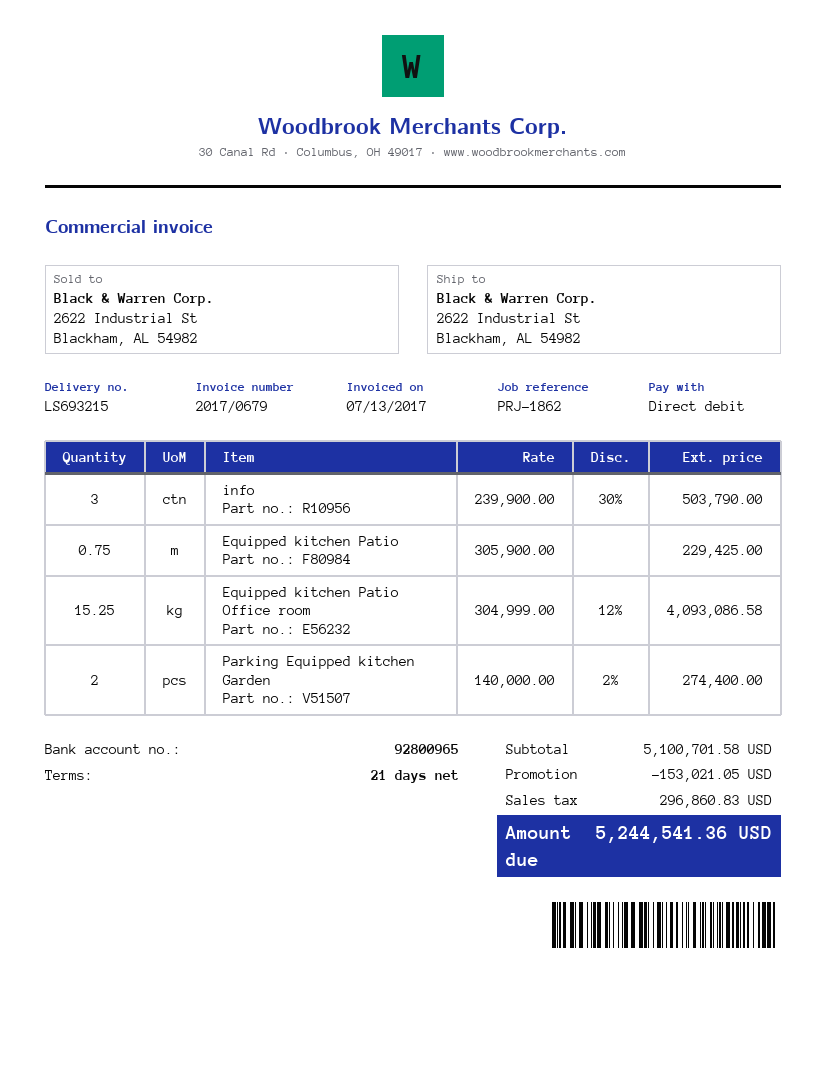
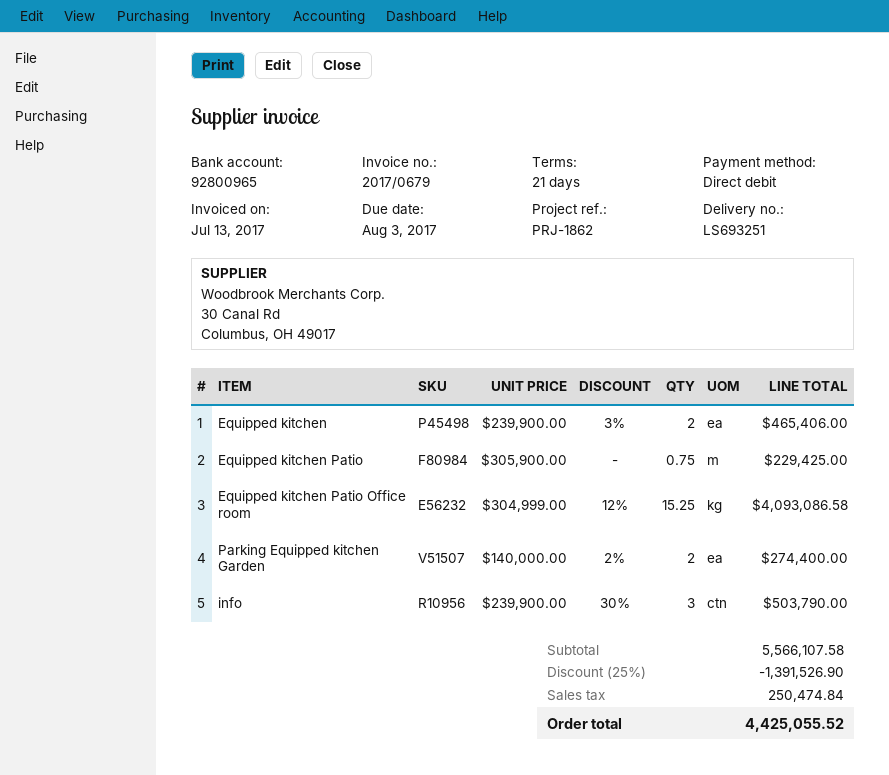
delivery note number: LS693215 -> LS693251
Equipped kitchen: none -> 2 x 239900.00 - 3% = 465406.00
subtotal: 5100701.58 -> 5566107.58
discount: 153021.05 -> 1391526.90
tax: 296860.83 -> 250474.84
total: 5244541.36 -> 4425055.52

